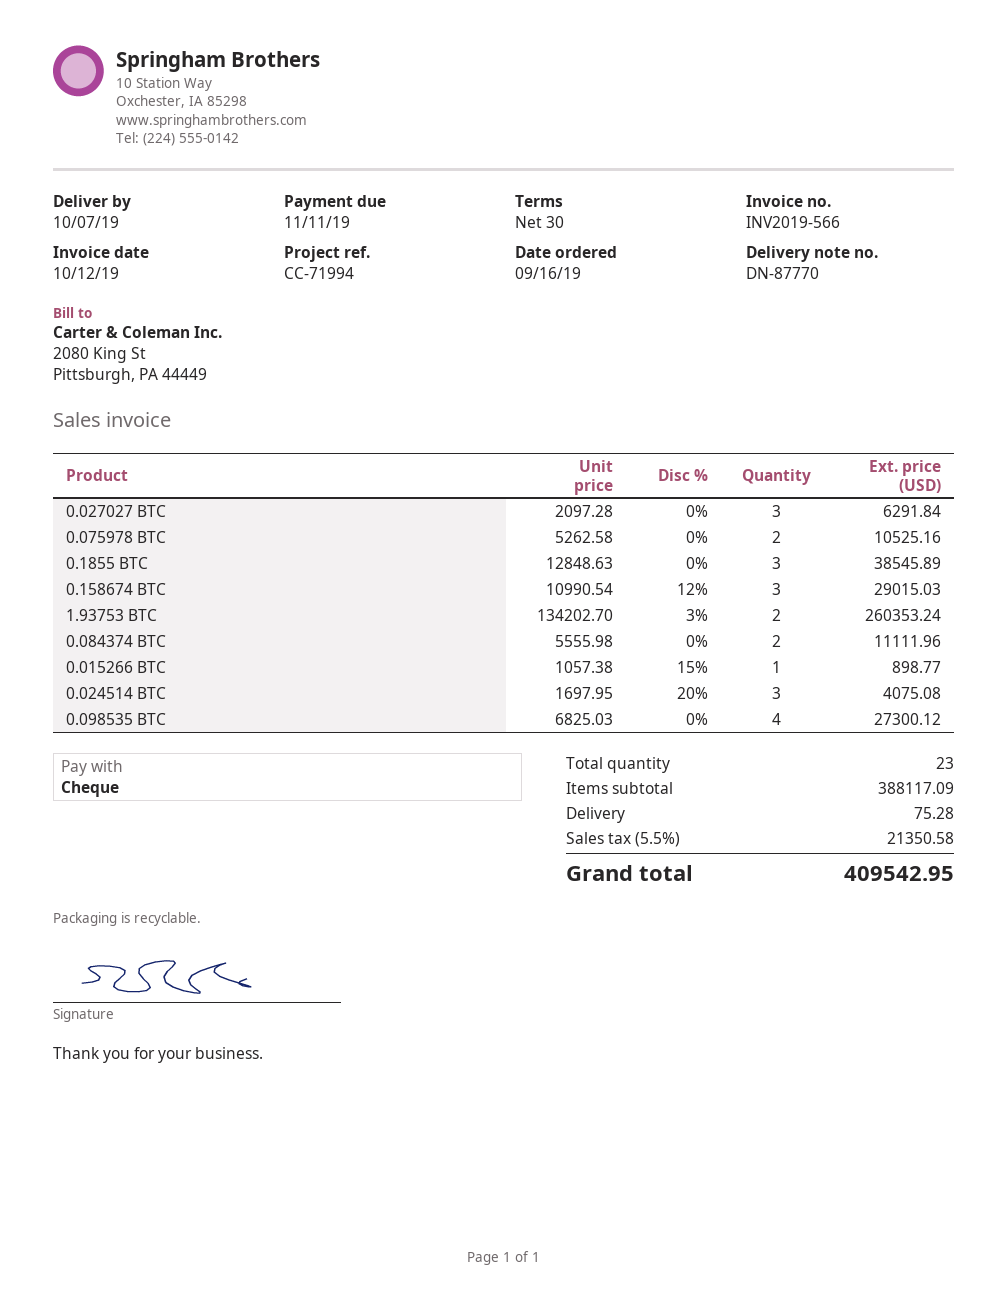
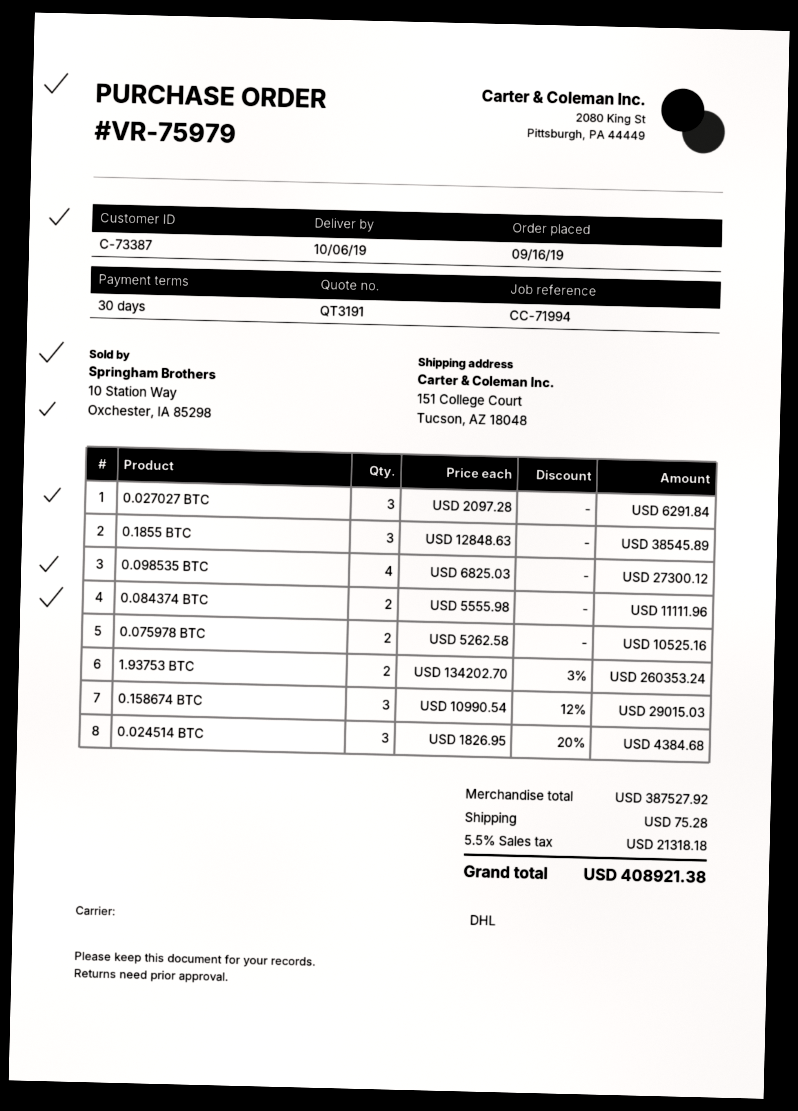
delivery date: 2019-10-07 -> 2019-10-06
0.015266 BTC: 1 x 1057.38 - 15% = 898.77 -> none
0.024514 BTC: 3 x 1697.95 - 20% = 4075.08 -> 3 x 1826.95 - 20% = 4384.68
subtotal: 388117.09 -> 387527.92
tax: 5.5% = 21350.58 -> 5.5% = 21318.18
total: 409542.95 -> 408921.38

